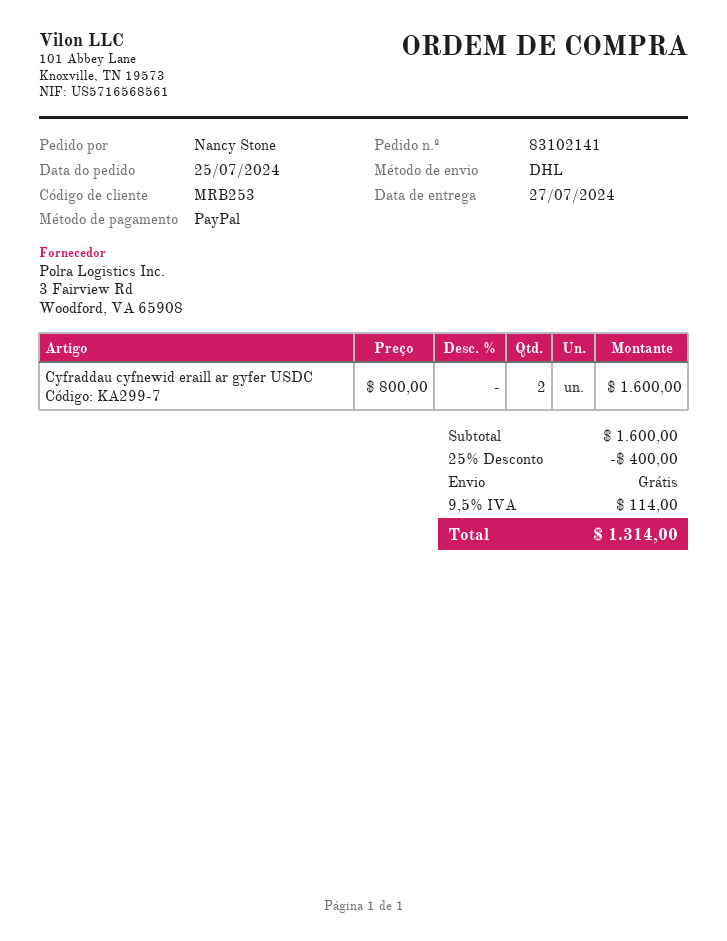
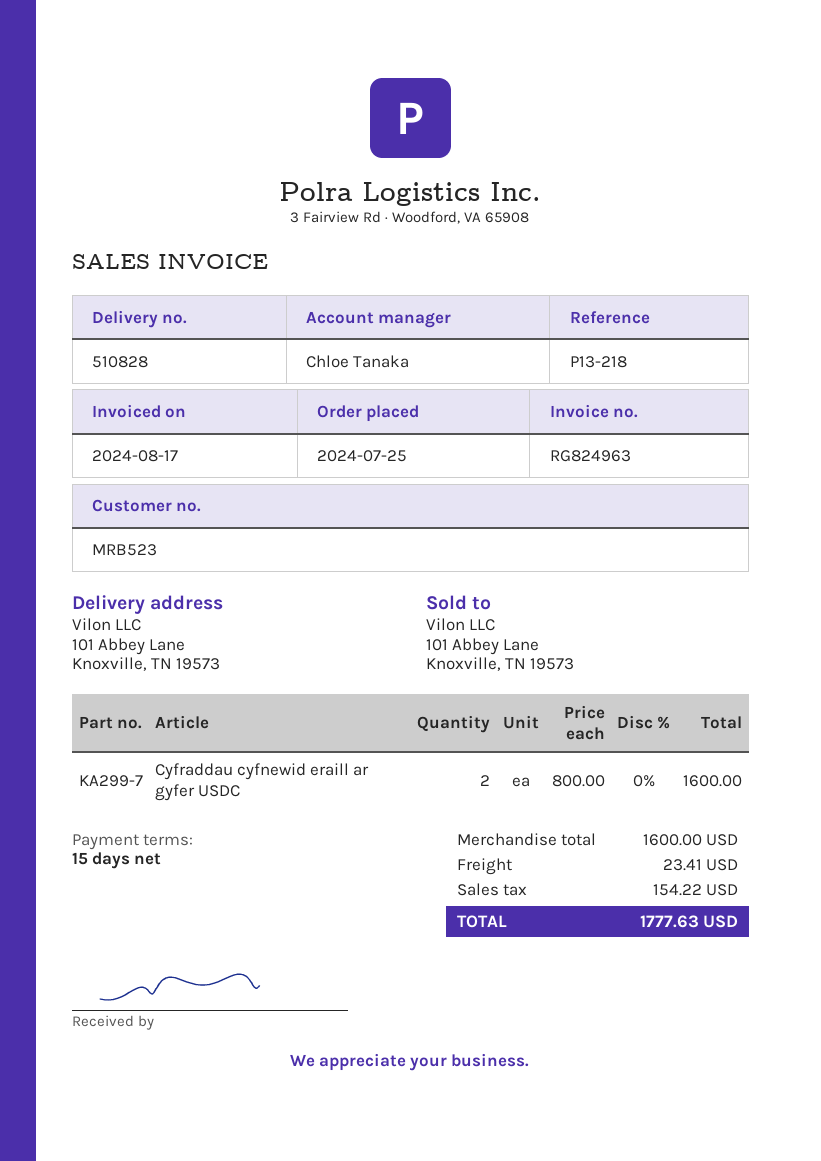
customer number: MRB253 -> MRB523
discount: 25% = 400.00 -> none
shipping: 0.00 -> 23.41
tax: 114.00 -> 154.22
total: 1314.00 -> 1777.63

